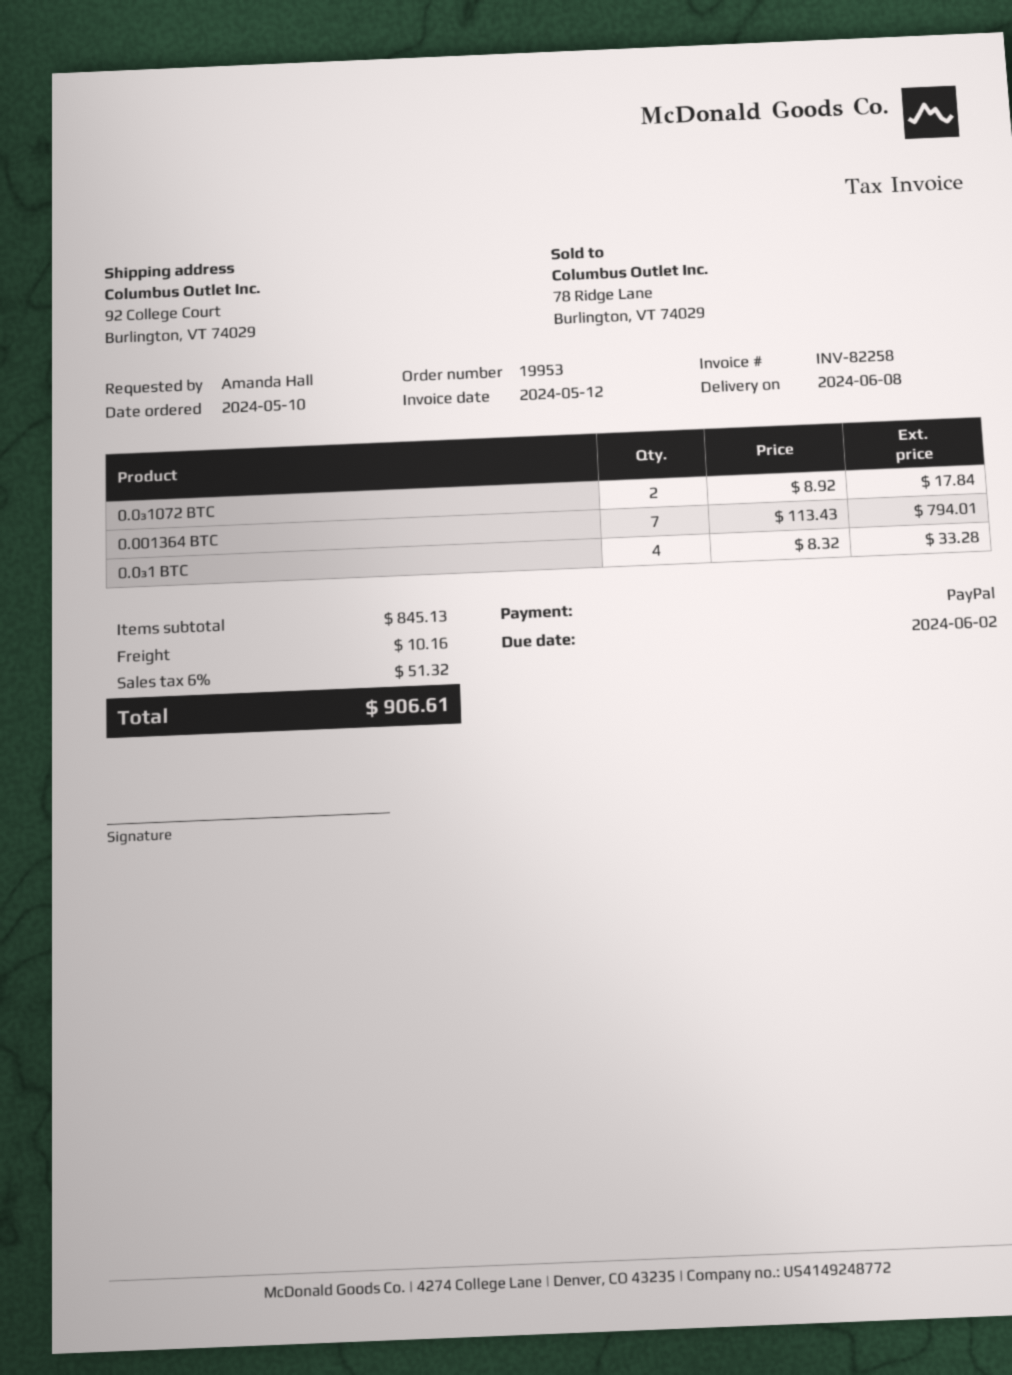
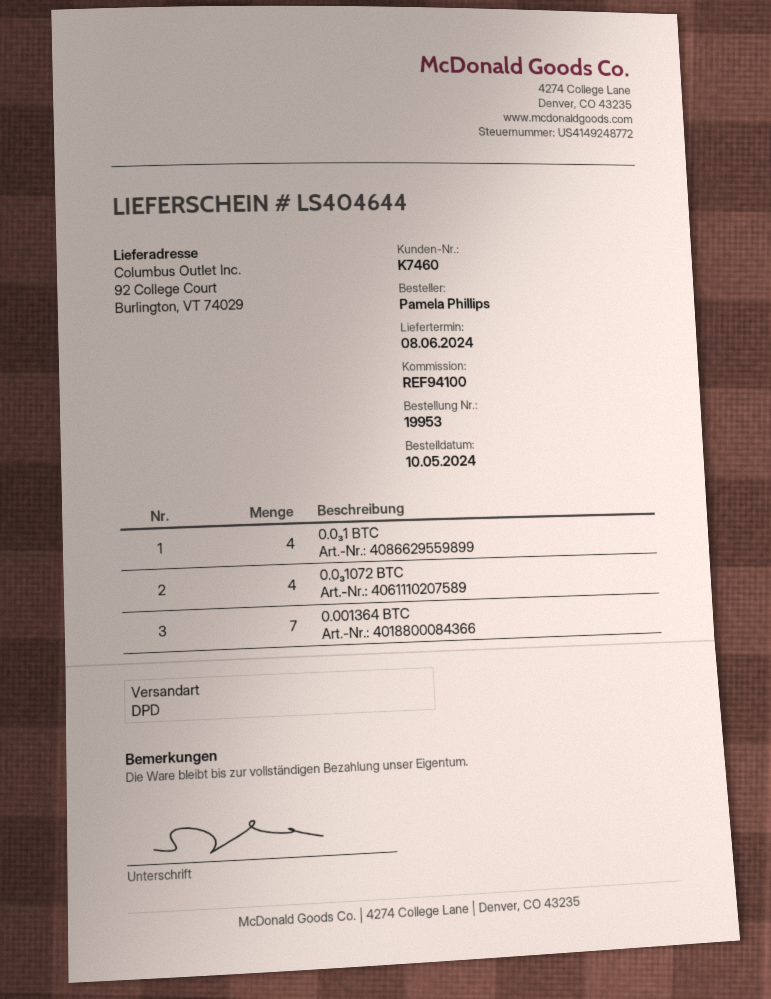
ordered by: Amanda Hall -> Pamela Phillips
0.0₃1072 BTC: 2 -> 4

